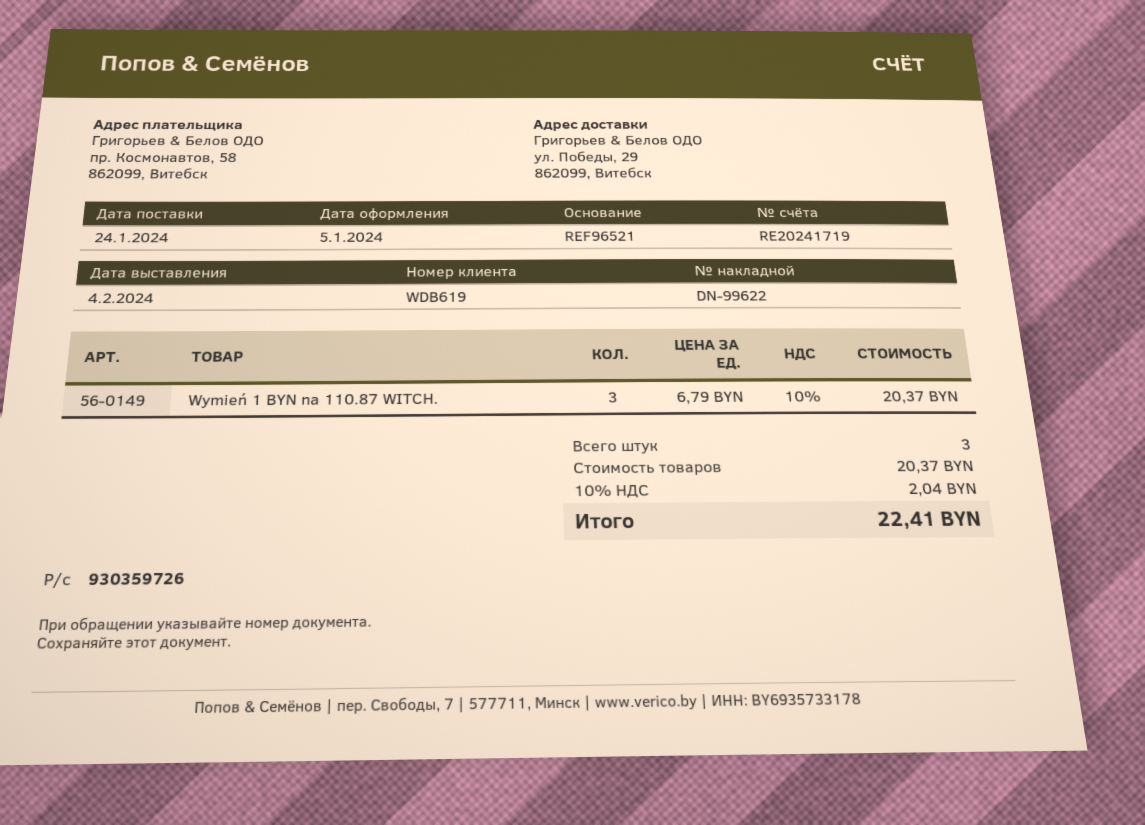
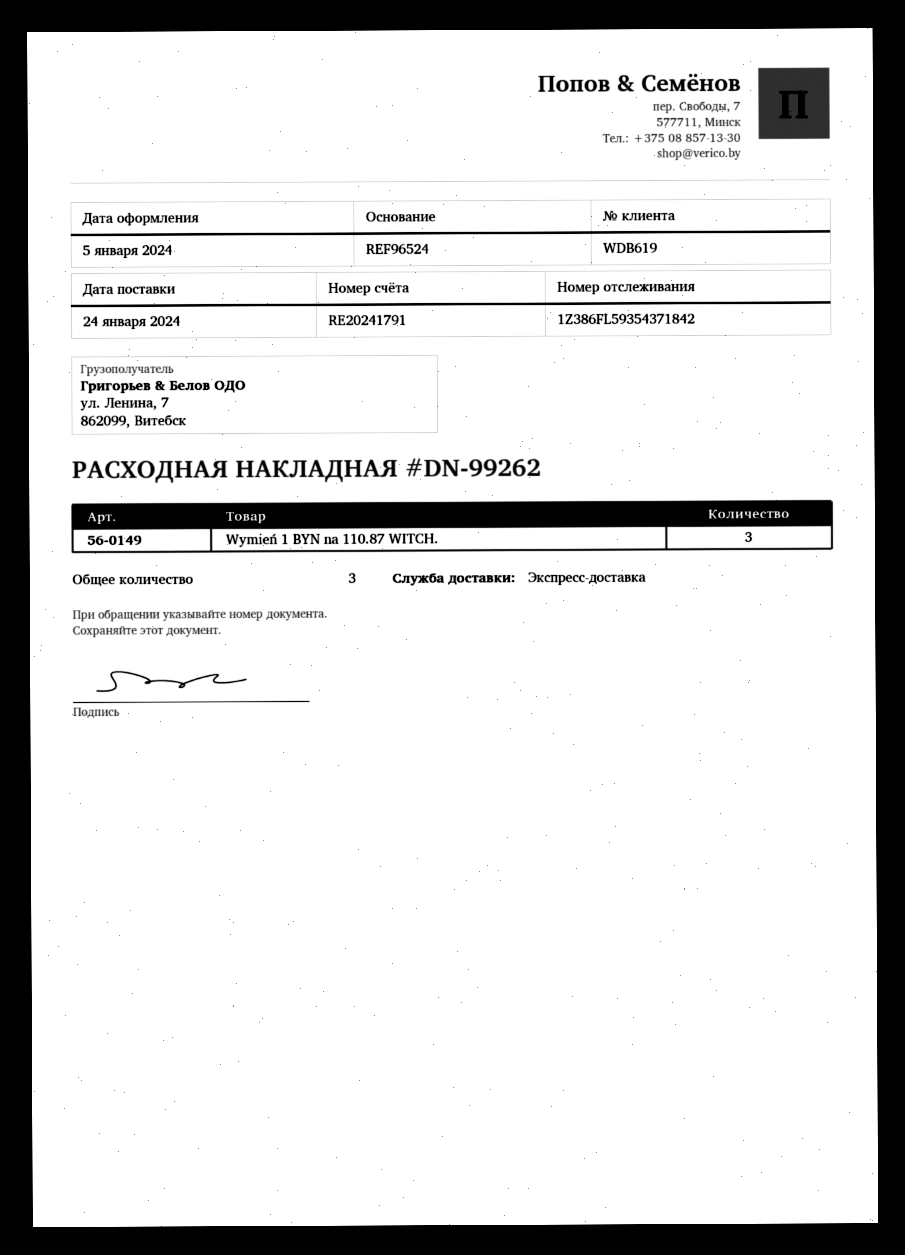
delivery note number: DN-99622 -> DN-99262
invoice number: RE20241719 -> RE20241791
reference: REF96521 -> REF96524
ship to: ул. Победы, 29, 862099, Витебск -> ул. Ленина, 7, 862099, Витебск

